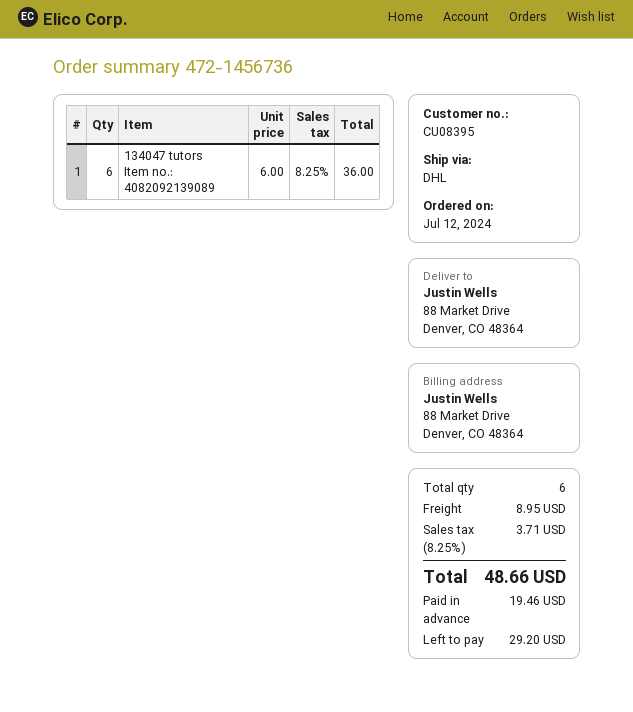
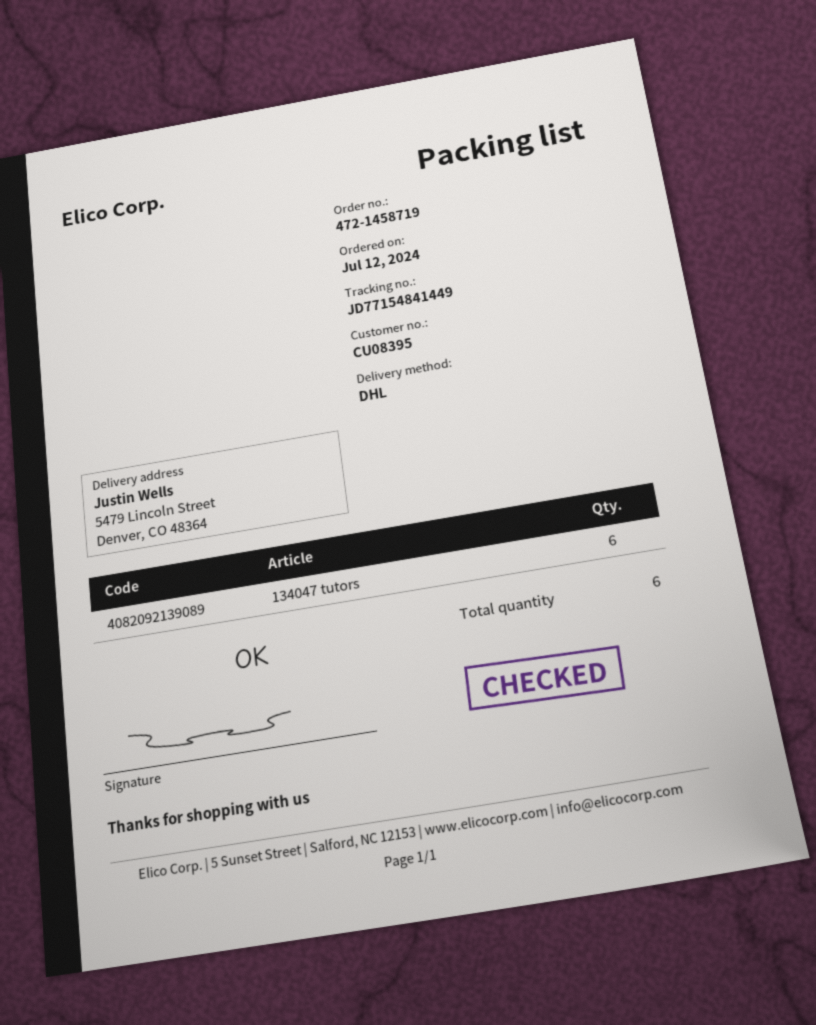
order number: 472-1456736 -> 472-1458719
ship to: 88 Market Drive, Denver, CO 48364 -> 5479 Lincoln Street, Denver, CO 48364

